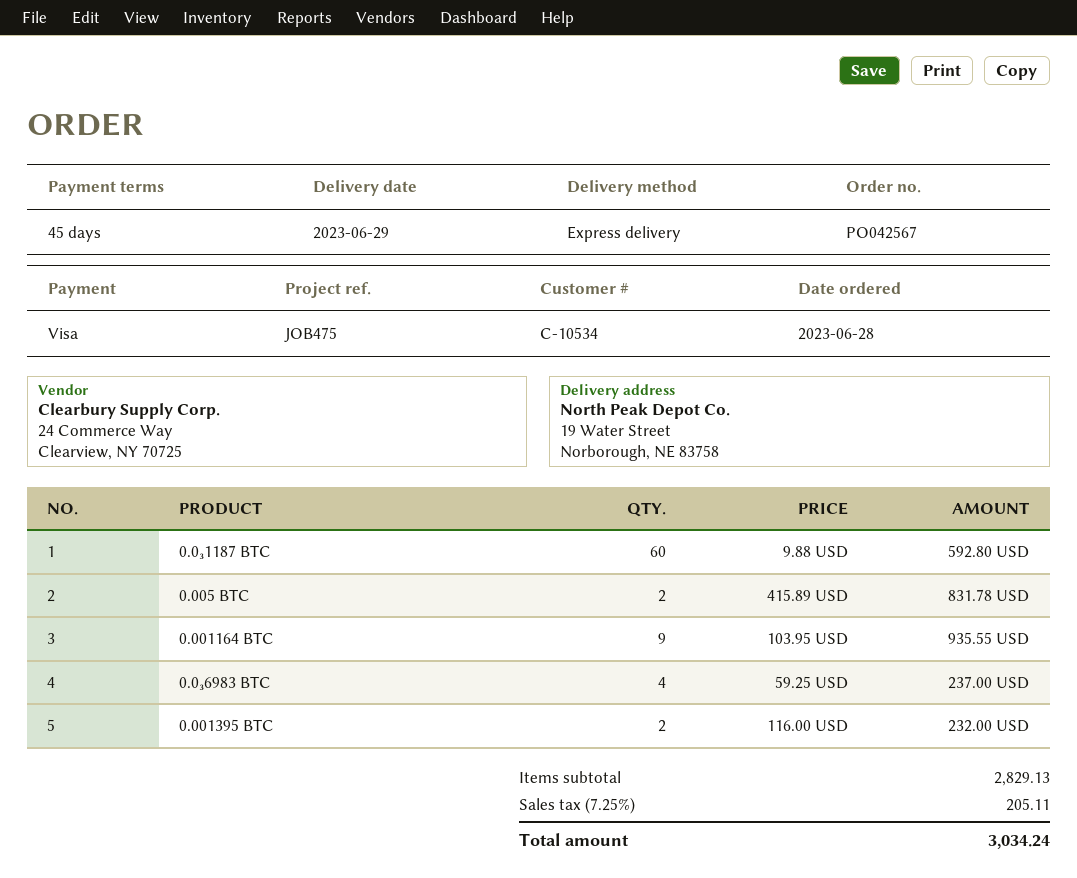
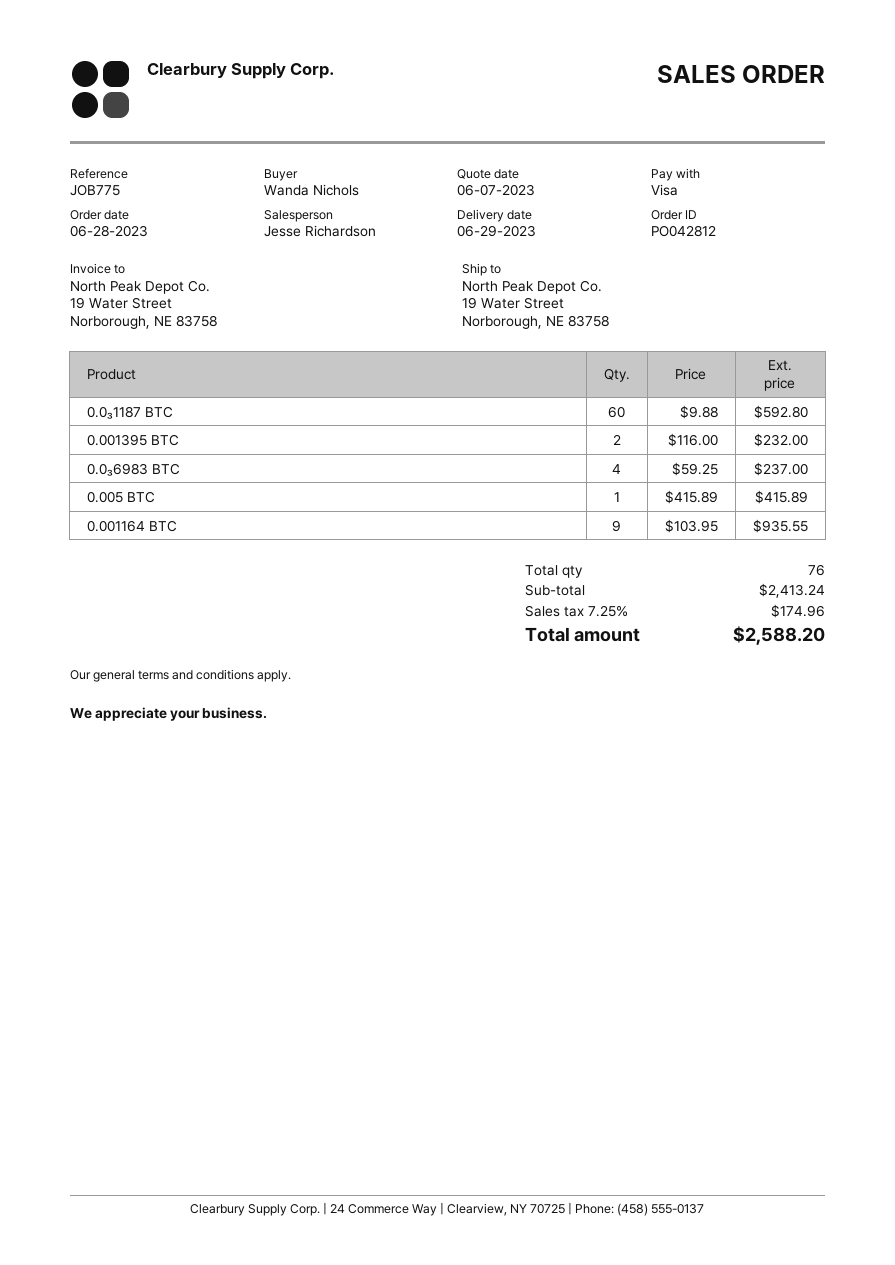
order number: PO042567 -> PO042812
reference: JOB475 -> JOB775
0.005 BTC: 2 x 415.89 = 831.78 -> 1 x 415.89 = 415.89
subtotal: 2829.13 -> 2413.24
tax: 7.25% = 205.11 -> 7.25% = 174.96
total: 3034.24 -> 2588.20

